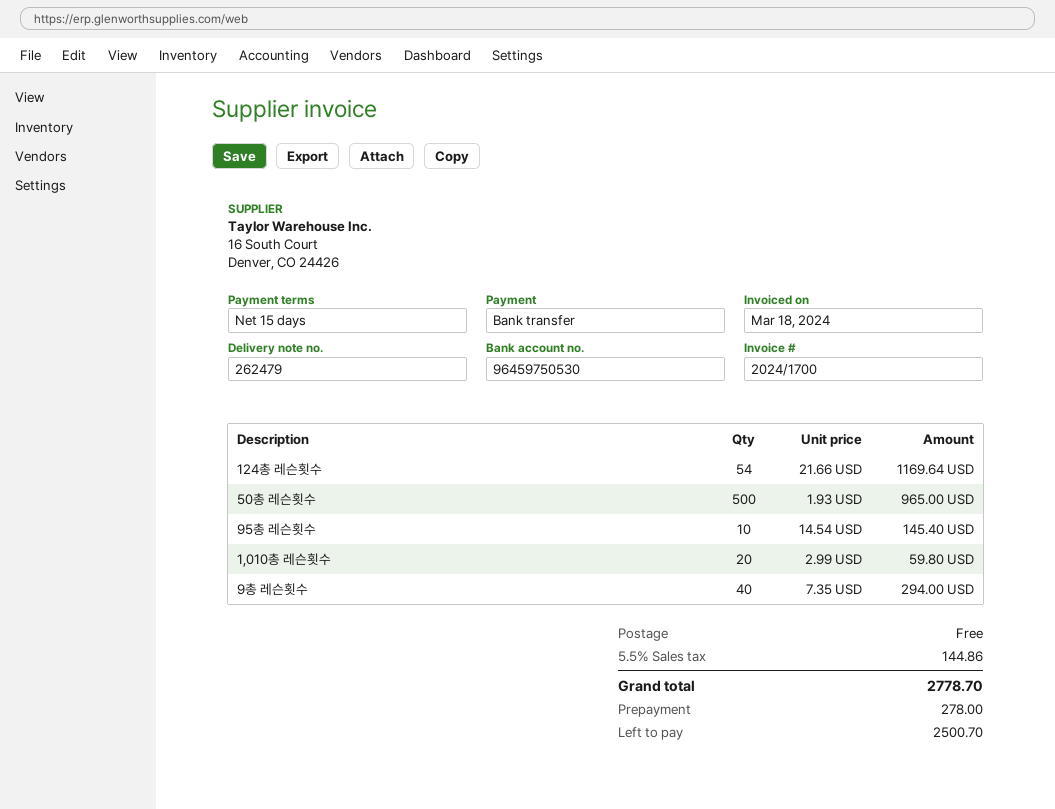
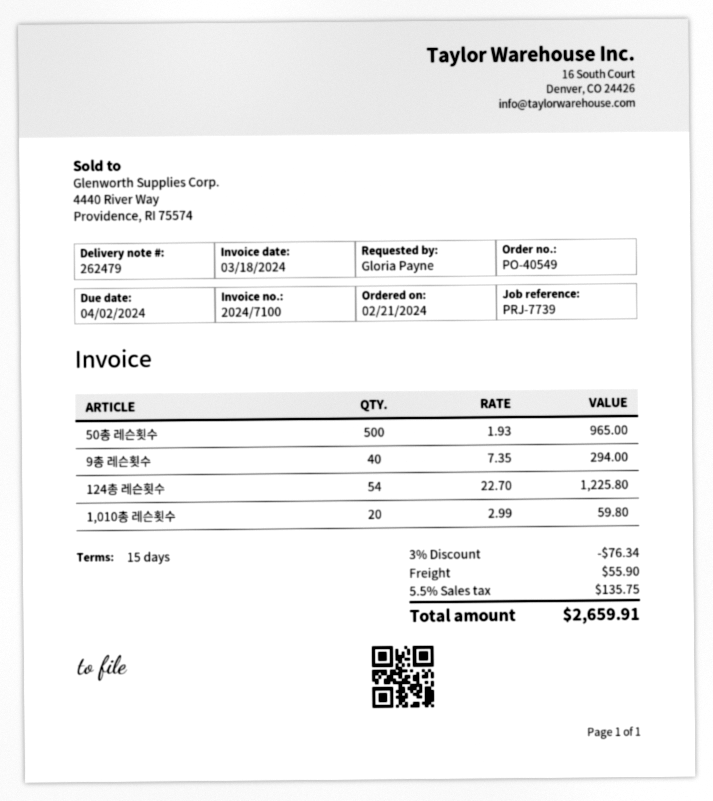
invoice number: 2024/1700 -> 2024/7100
124총 레슨횟수: 54 x 21.66 = 1169.64 -> 54 x 22.70 = 1225.80
95총 레슨횟수: 10 x 14.54 = 145.40 -> none
discount: none -> 3% = 76.34
shipping: 0.00 -> 55.90
tax: 5.5% = 144.86 -> 5.5% = 135.75
total: 2778.70 -> 2659.91

